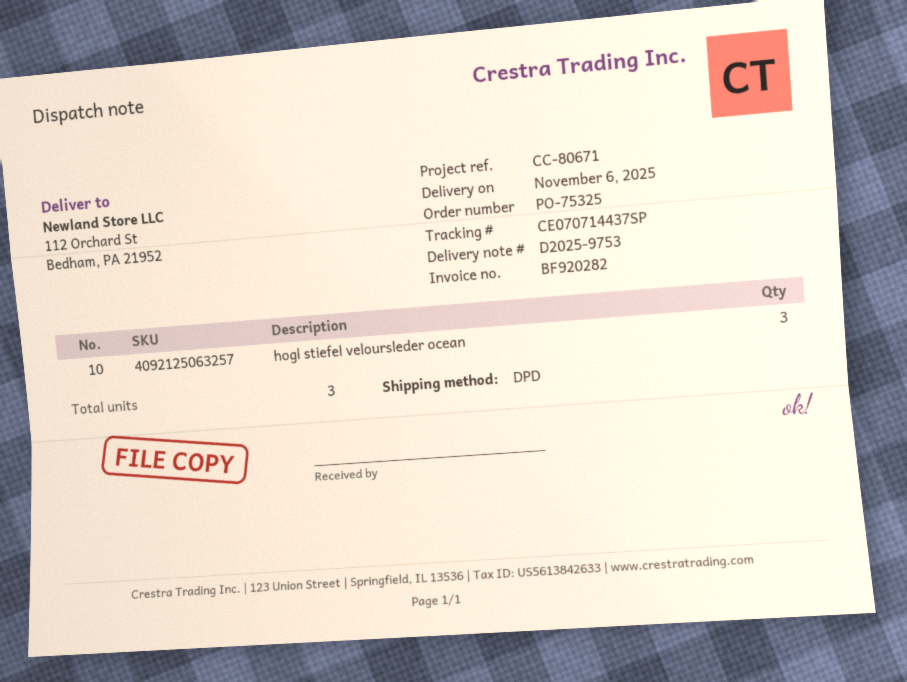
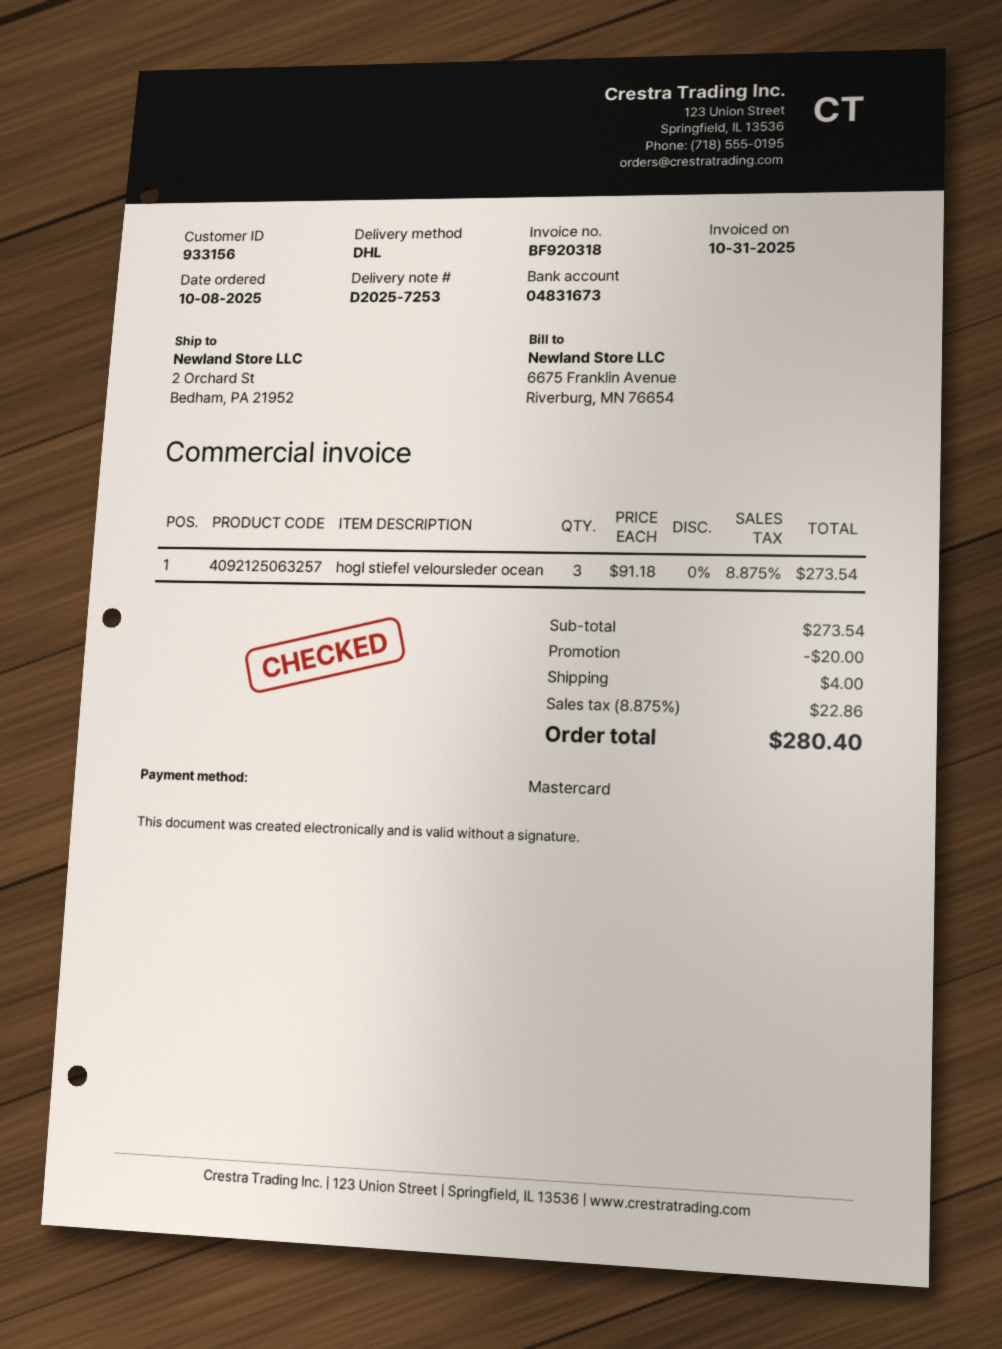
delivery note number: D2025-9753 -> D2025-7253
invoice number: BF920282 -> BF920318
shipping method: DPD -> DHL
ship to: 112 Orchard St, Bedham, PA 21952 -> 2 Orchard St, Bedham, PA 21952

